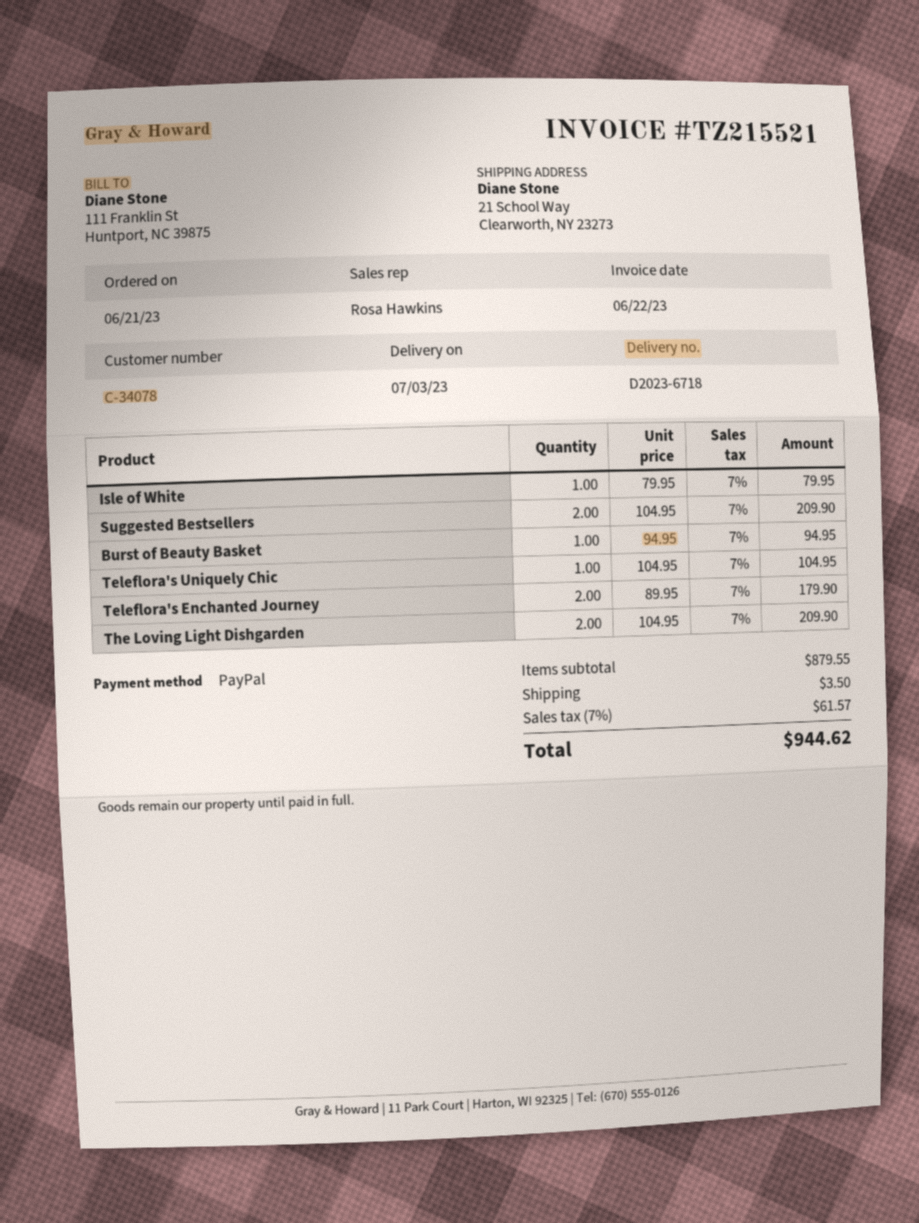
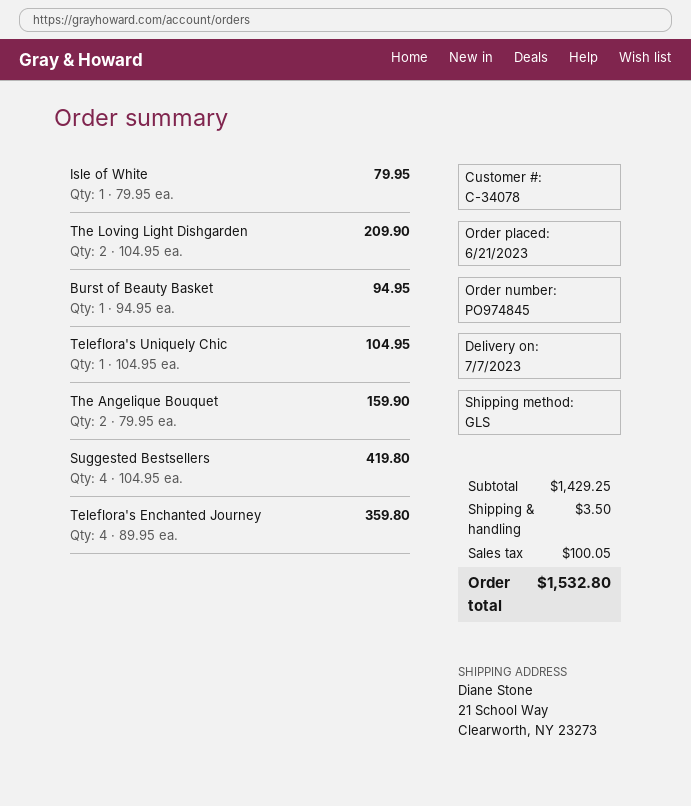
delivery date: 2023-07-03 -> 2023-07-07
Suggested Bestsellers: 2 x 104.95 = 209.90 -> 4 x 104.95 = 419.80
Teleflora's Enchanted Journey: 2 x 89.95 = 179.90 -> 4 x 89.95 = 359.80
The Angelique Bouquet: none -> 2 x 79.95 = 159.90
subtotal: 879.55 -> 1429.25
tax: 61.57 -> 100.05
total: 944.62 -> 1532.80

